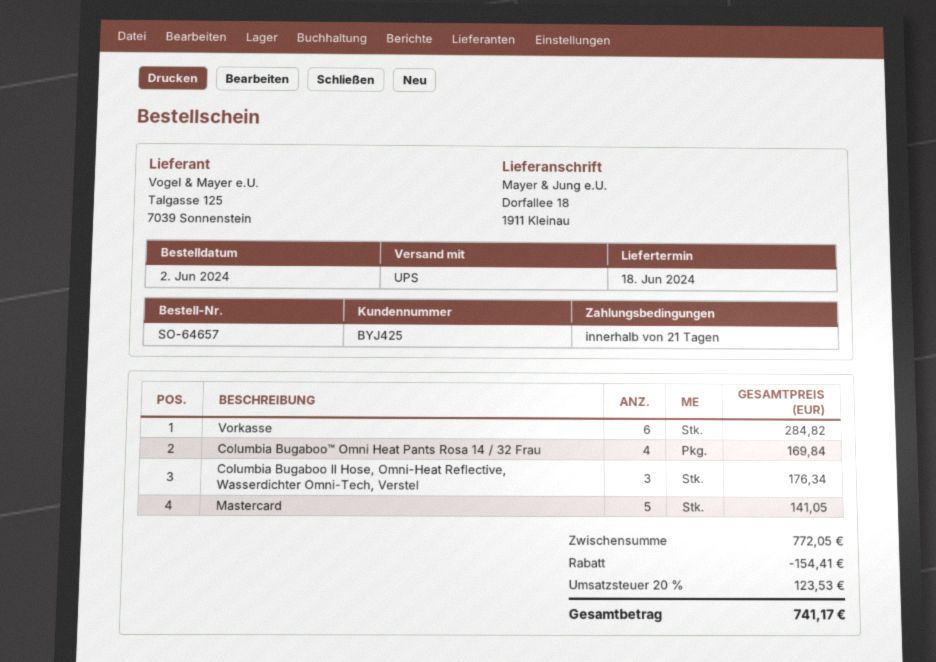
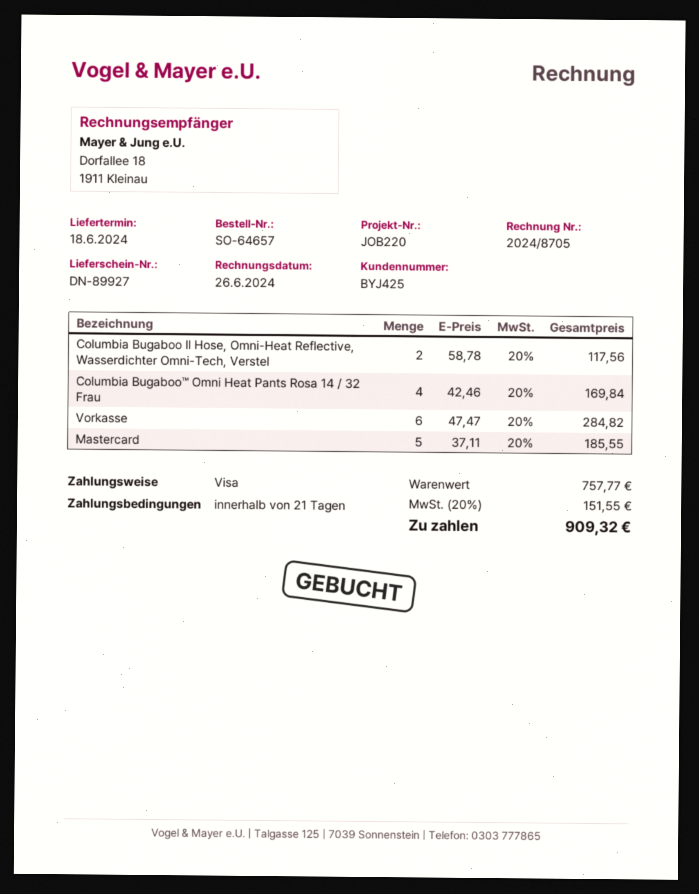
Columbia Bugaboo II Hose, Omni-Heat Reflective, Wasserdichter Omni-Tech, Verstel: 3 for 176.34 -> 2 for 117.56
Mastercard: 5 for 141.05 -> 5 for 185.55
subtotal: 772.05 -> 757.77
discount: 154.41 -> none
tax: 20% = 123.53 -> 20% = 151.55
total: 741.17 -> 909.32

